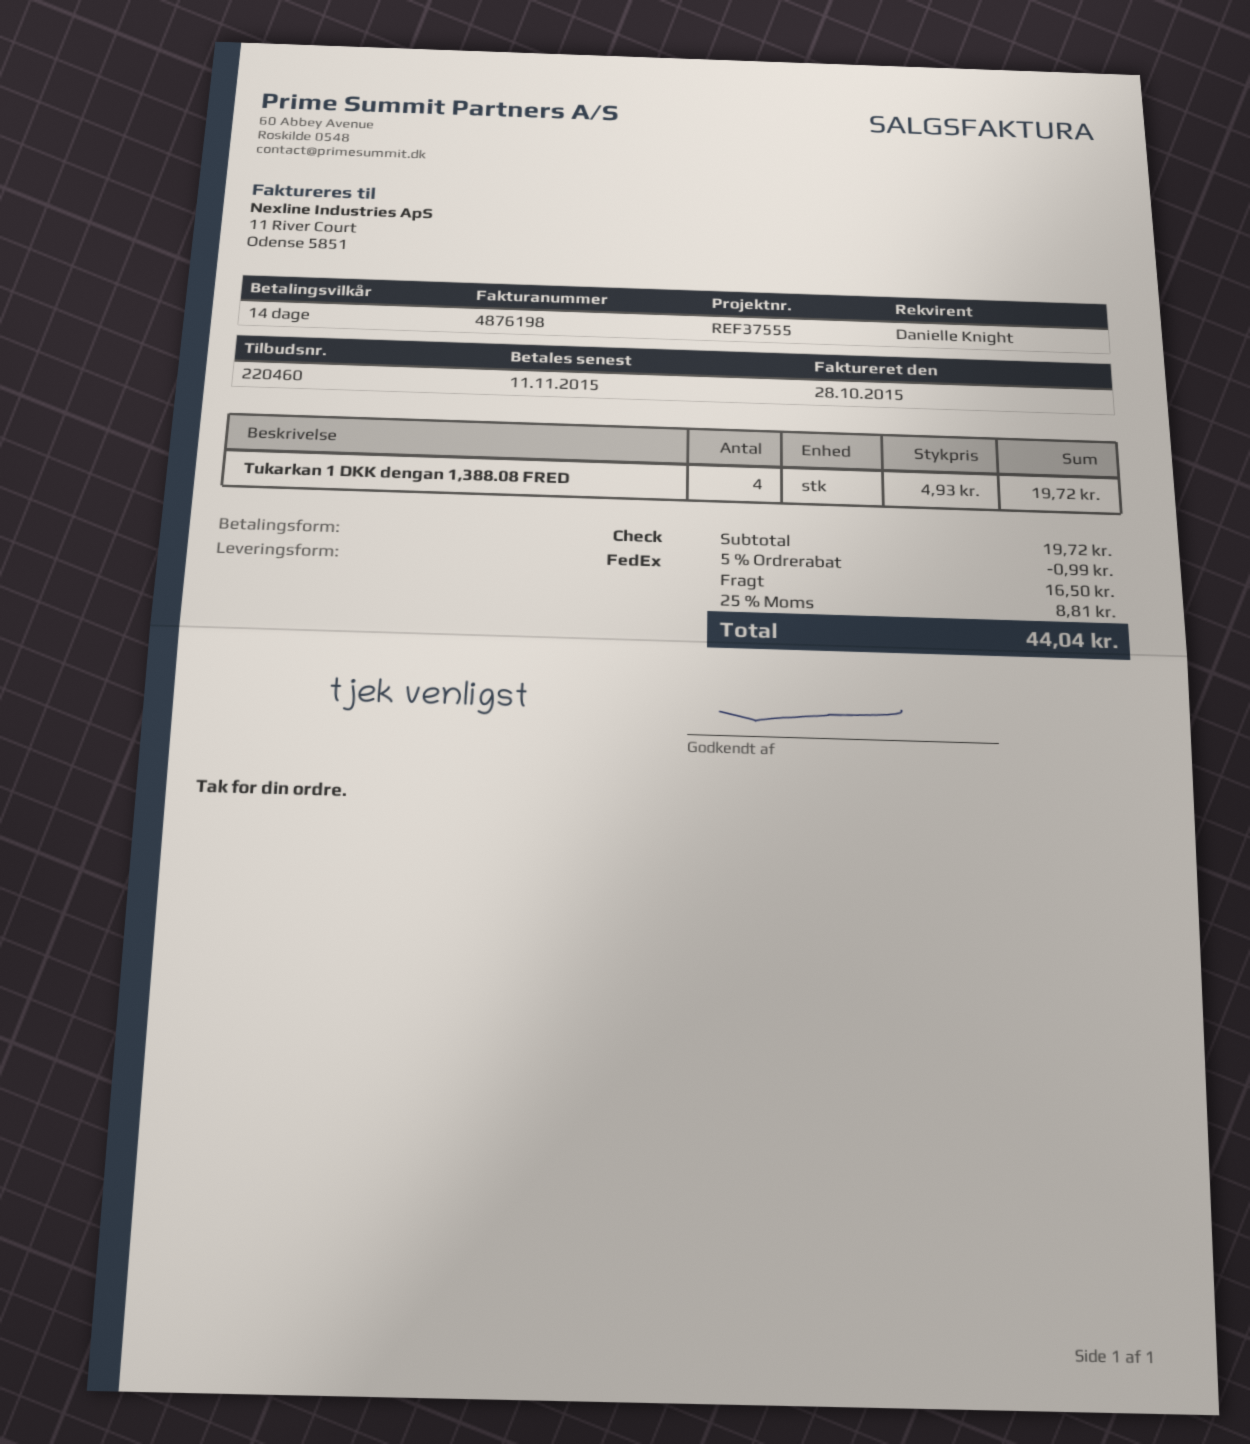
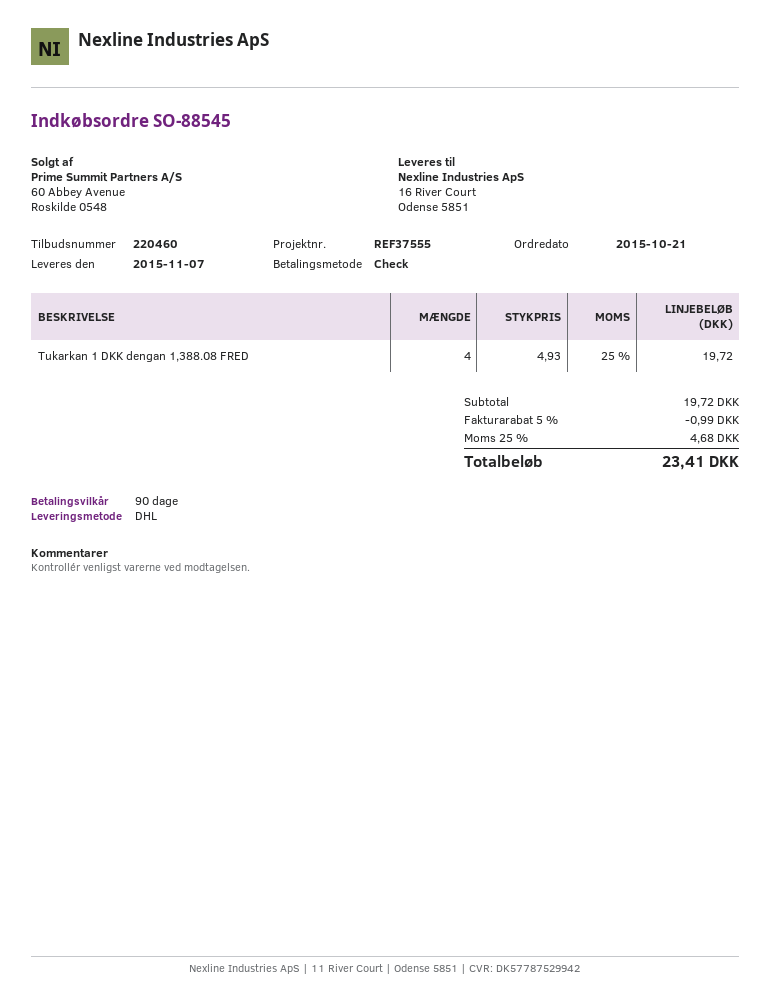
payment terms: 14 days -> 90 days
shipping method: FedEx -> DHL
shipping: 16.50 -> none
tax: 25% = 8.81 -> 25% = 4.68
total: 44.04 -> 23.41

